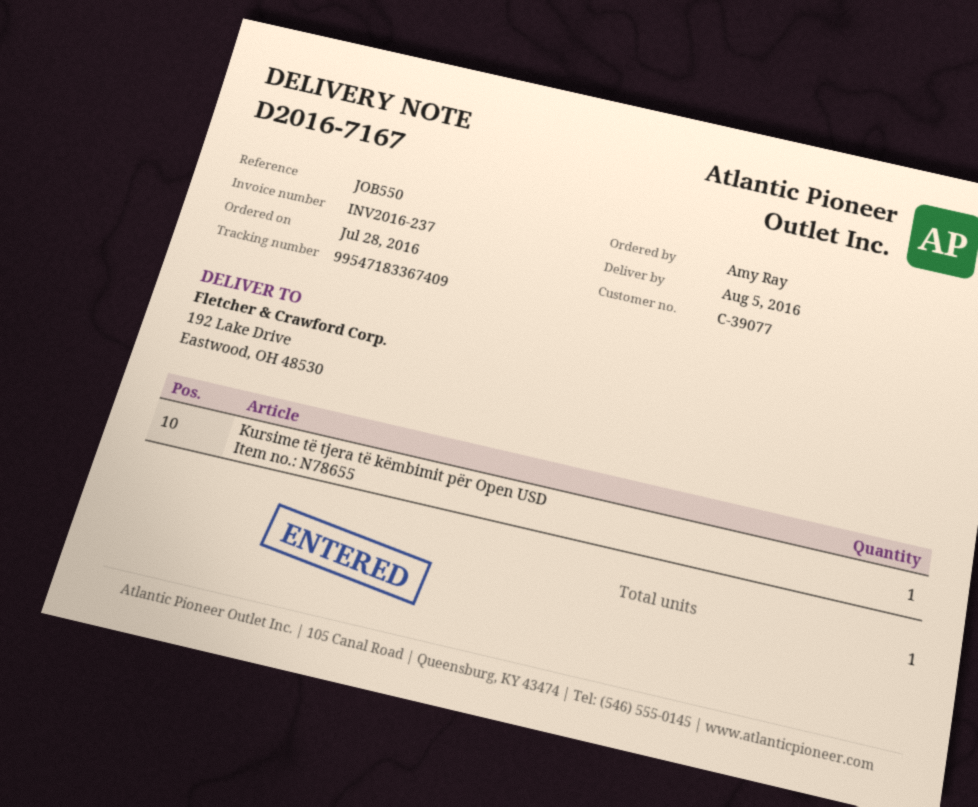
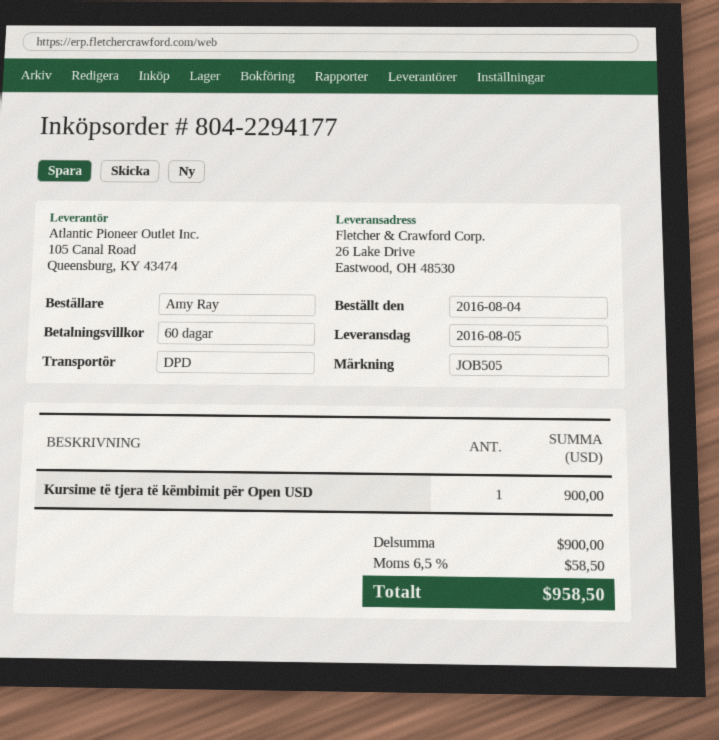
order date: 2016-07-28 -> 2016-08-04
reference: JOB550 -> JOB505
ship to: 192 Lake Drive, Eastwood, OH 48530 -> 26 Lake Drive, Eastwood, OH 48530

